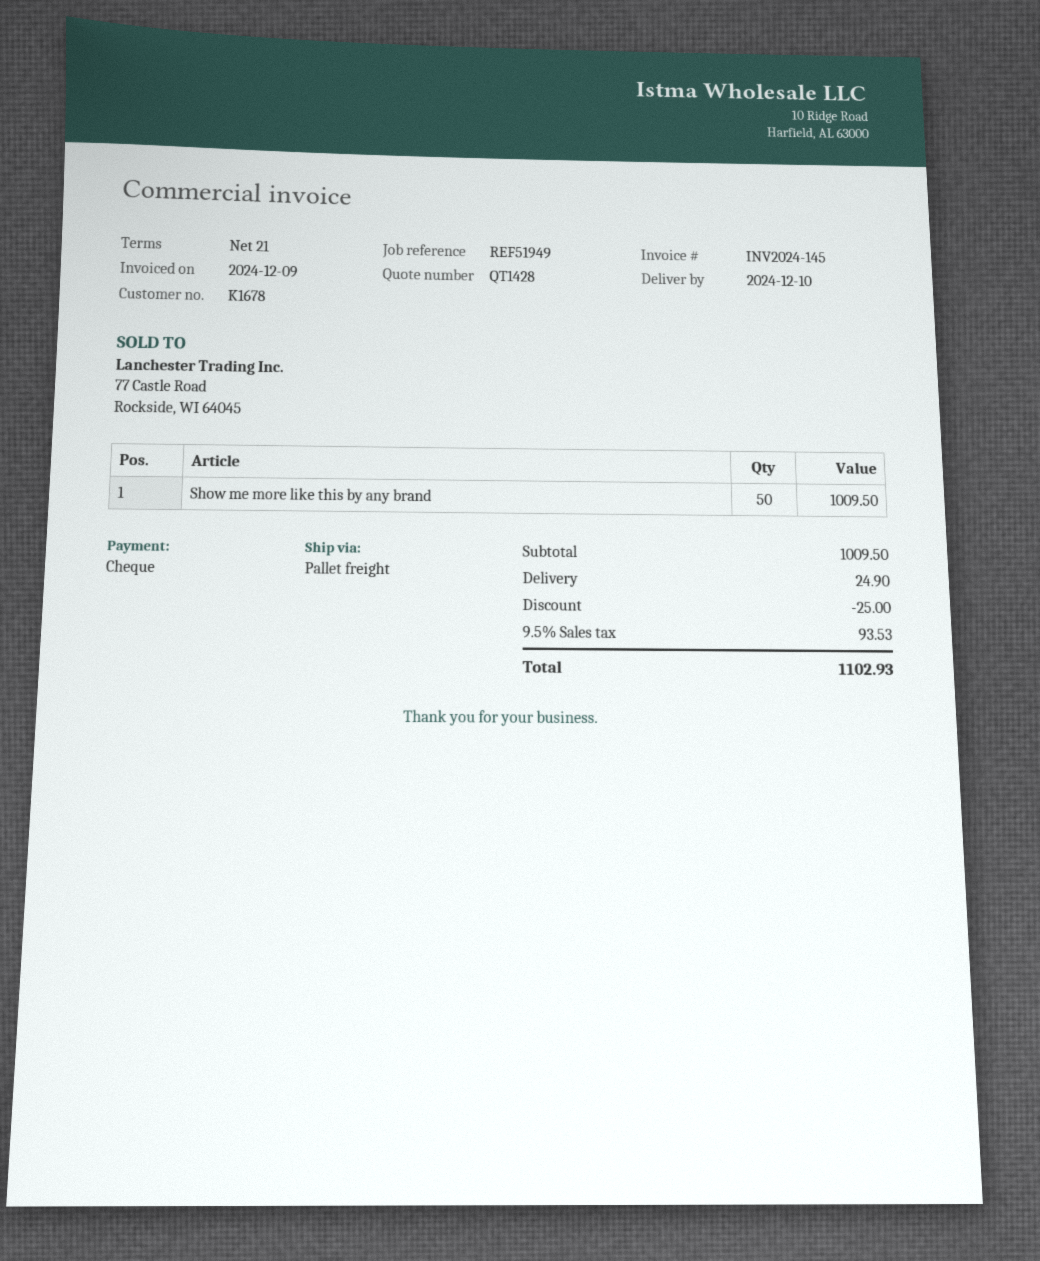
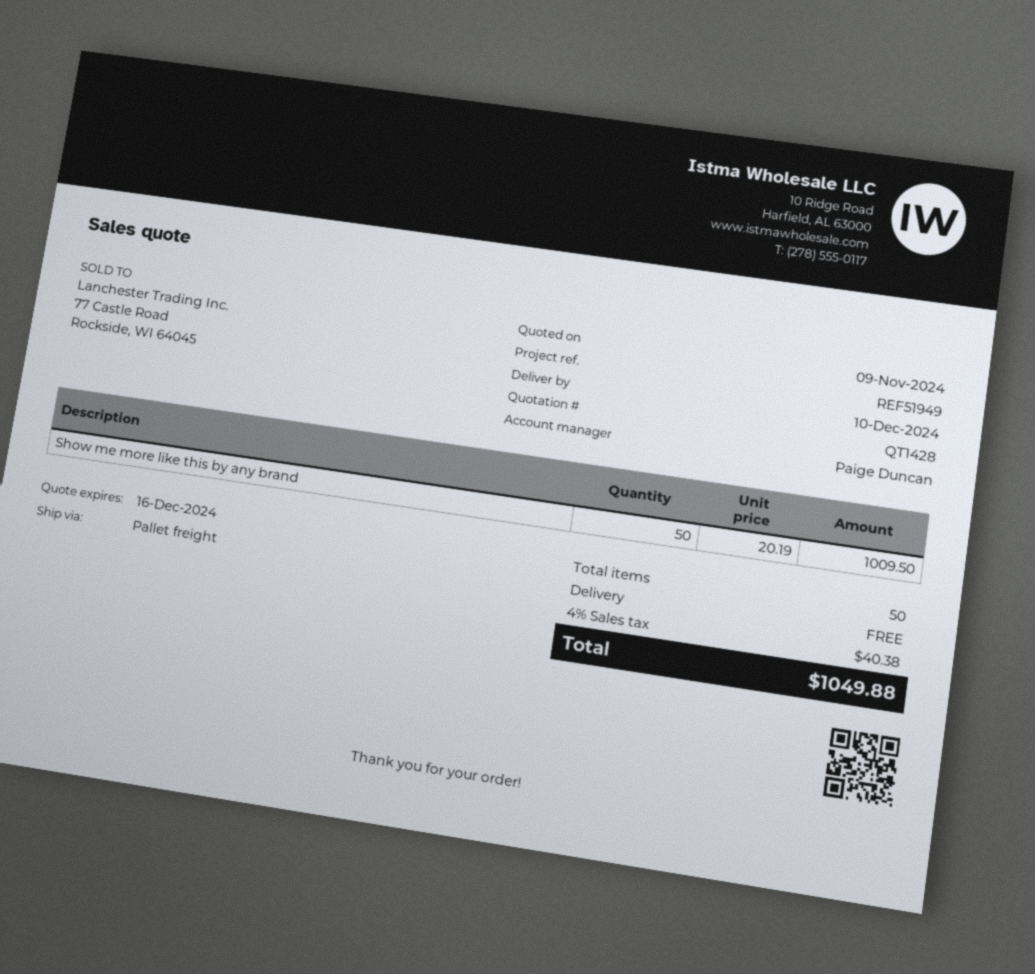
discount: 25.00 -> none
shipping: 24.90 -> 0.00
tax: 9.5% = 93.53 -> 4% = 40.38
total: 1102.93 -> 1049.88

